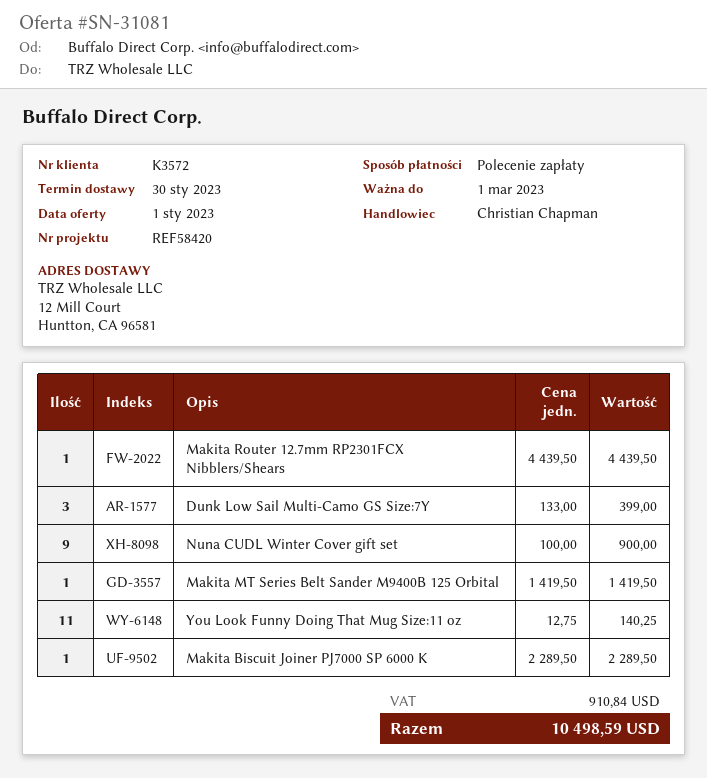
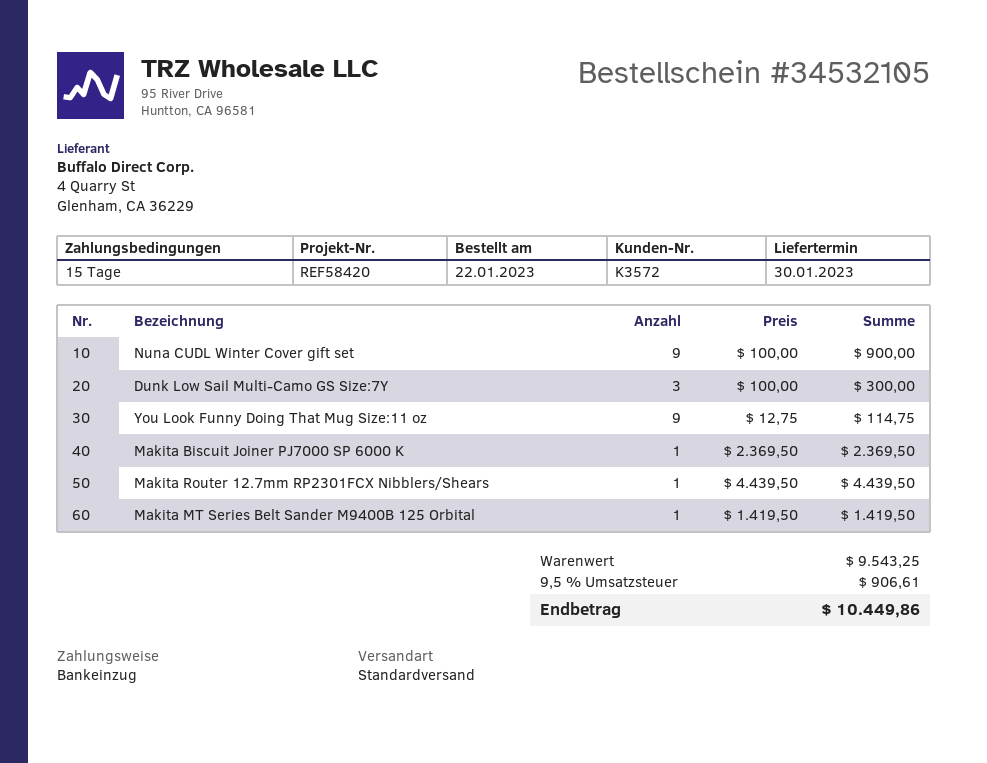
Dunk Low Sail Multi-Camo GS Size:7Y: 3 x 133.00 = 399.00 -> 3 x 100.00 = 300.00
You Look Funny Doing That Mug Size:11 oz: 11 x 12.75 = 140.25 -> 9 x 12.75 = 114.75
Makita Biscuit Joiner PJ7000 SP 6000 K: 1 x 2289.50 = 2289.50 -> 1 x 2369.50 = 2369.50
tax: 910.84 -> 906.61
total: 10498.59 -> 10449.86

